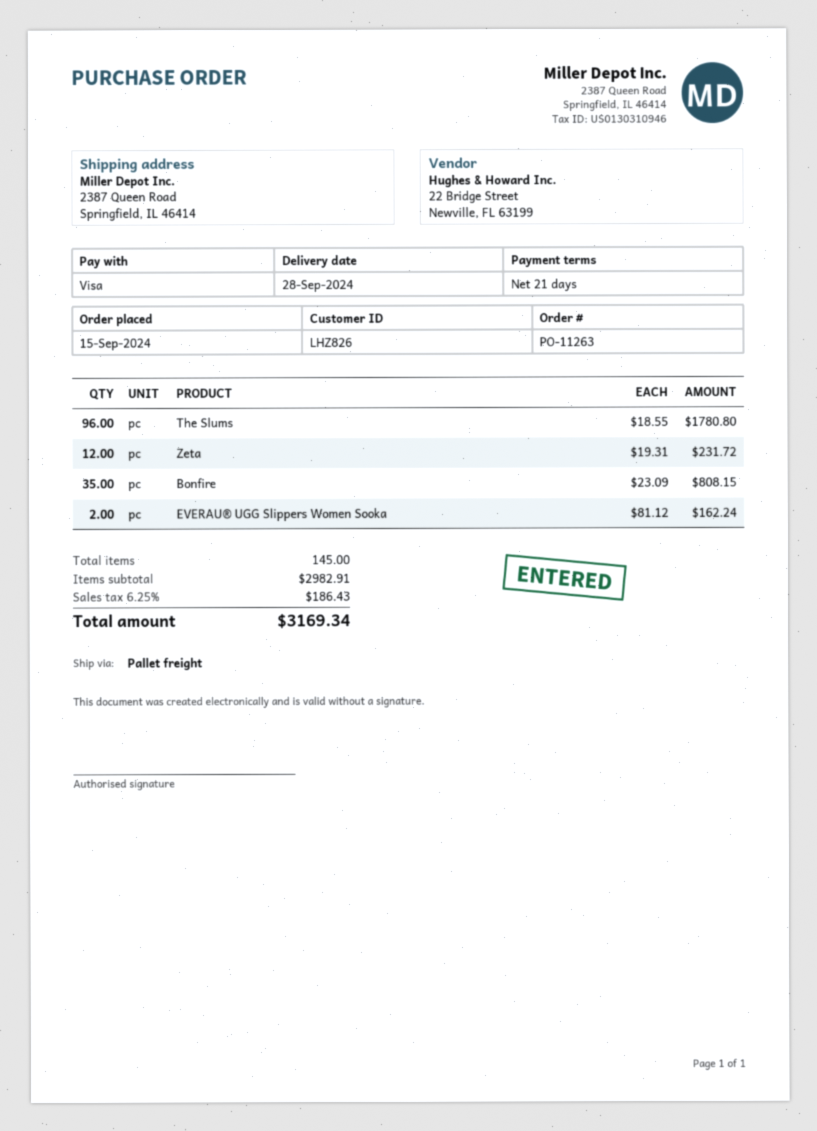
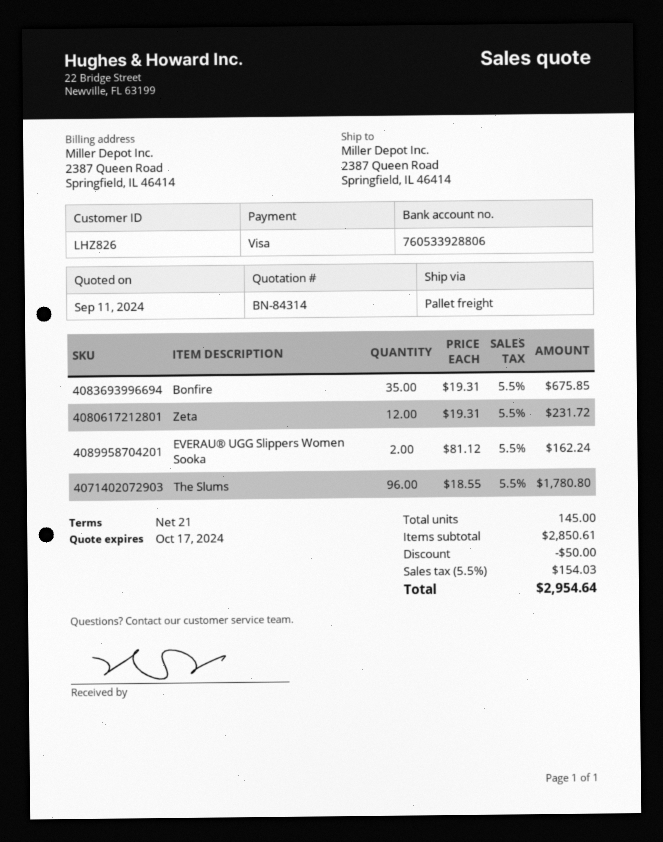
Bonfire: 35 x 23.09 = 808.15 -> 35 x 19.31 = 675.85
subtotal: 2982.91 -> 2850.61
discount: none -> 50.00
tax: 6.25% = 186.43 -> 5.5% = 154.03
total: 3169.34 -> 2954.64

